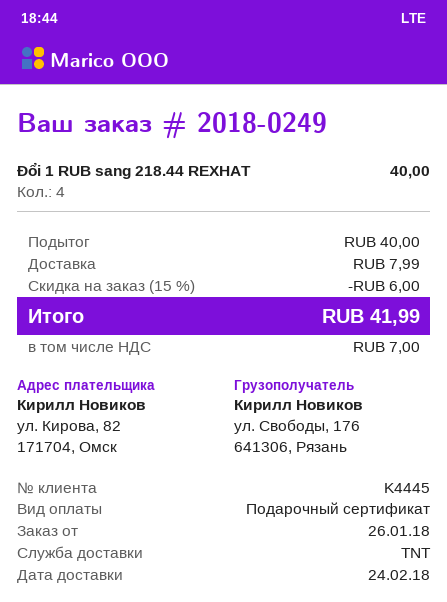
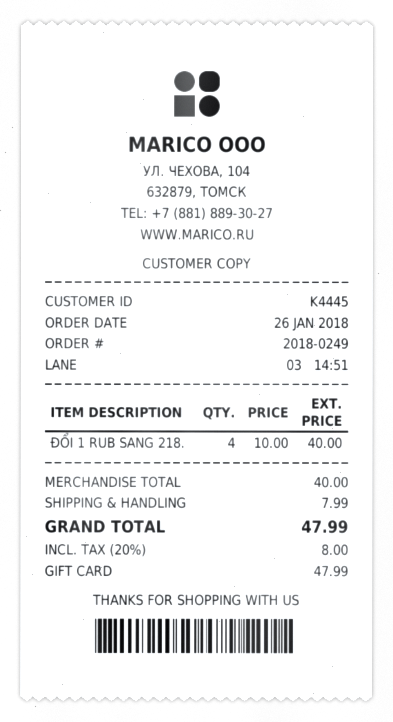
discount: 15% = 6.00 -> none
tax: 7.00 -> 8.00
total: 41.99 -> 47.99

